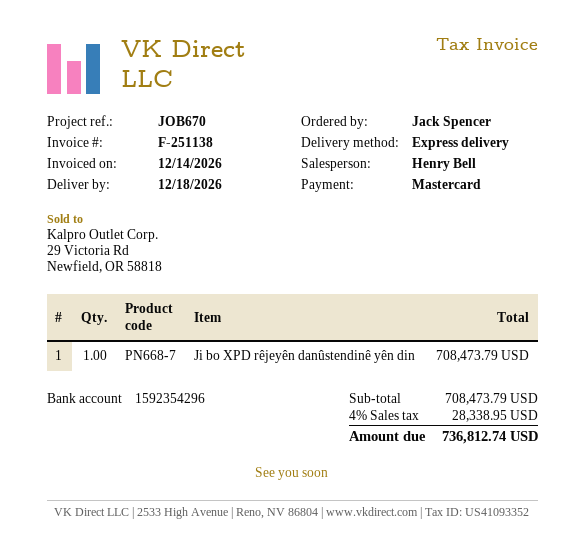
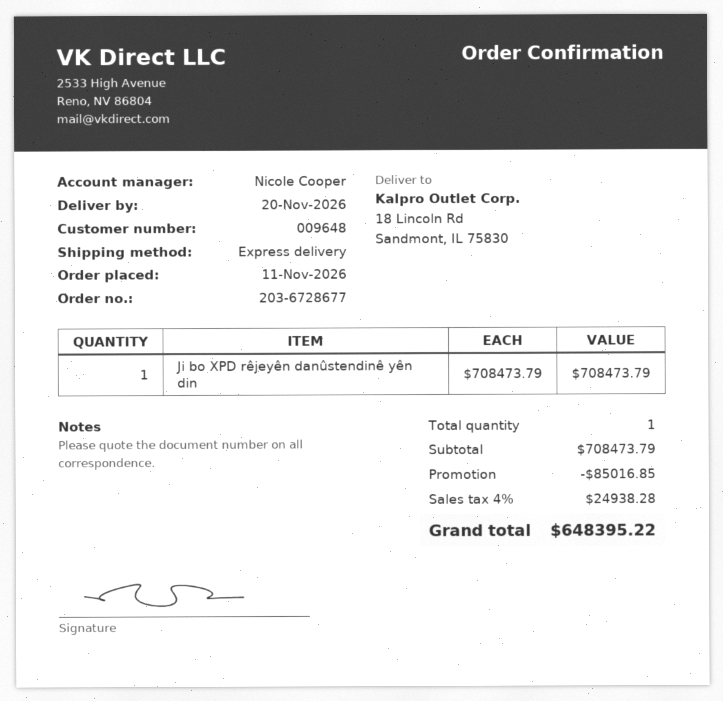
delivery date: 2026-12-18 -> 2026-11-20
sales rep: Henry Bell -> Nicole Cooper
discount: none -> 85016.85
tax: 4% = 28338.95 -> 4% = 24938.28
total: 736812.74 -> 648395.22

